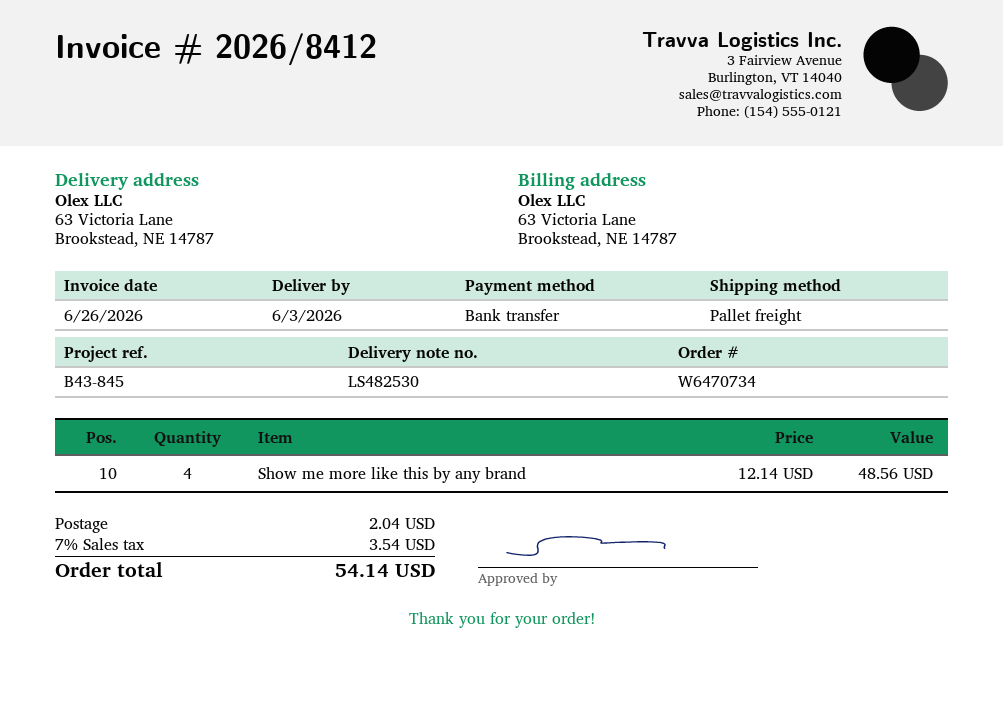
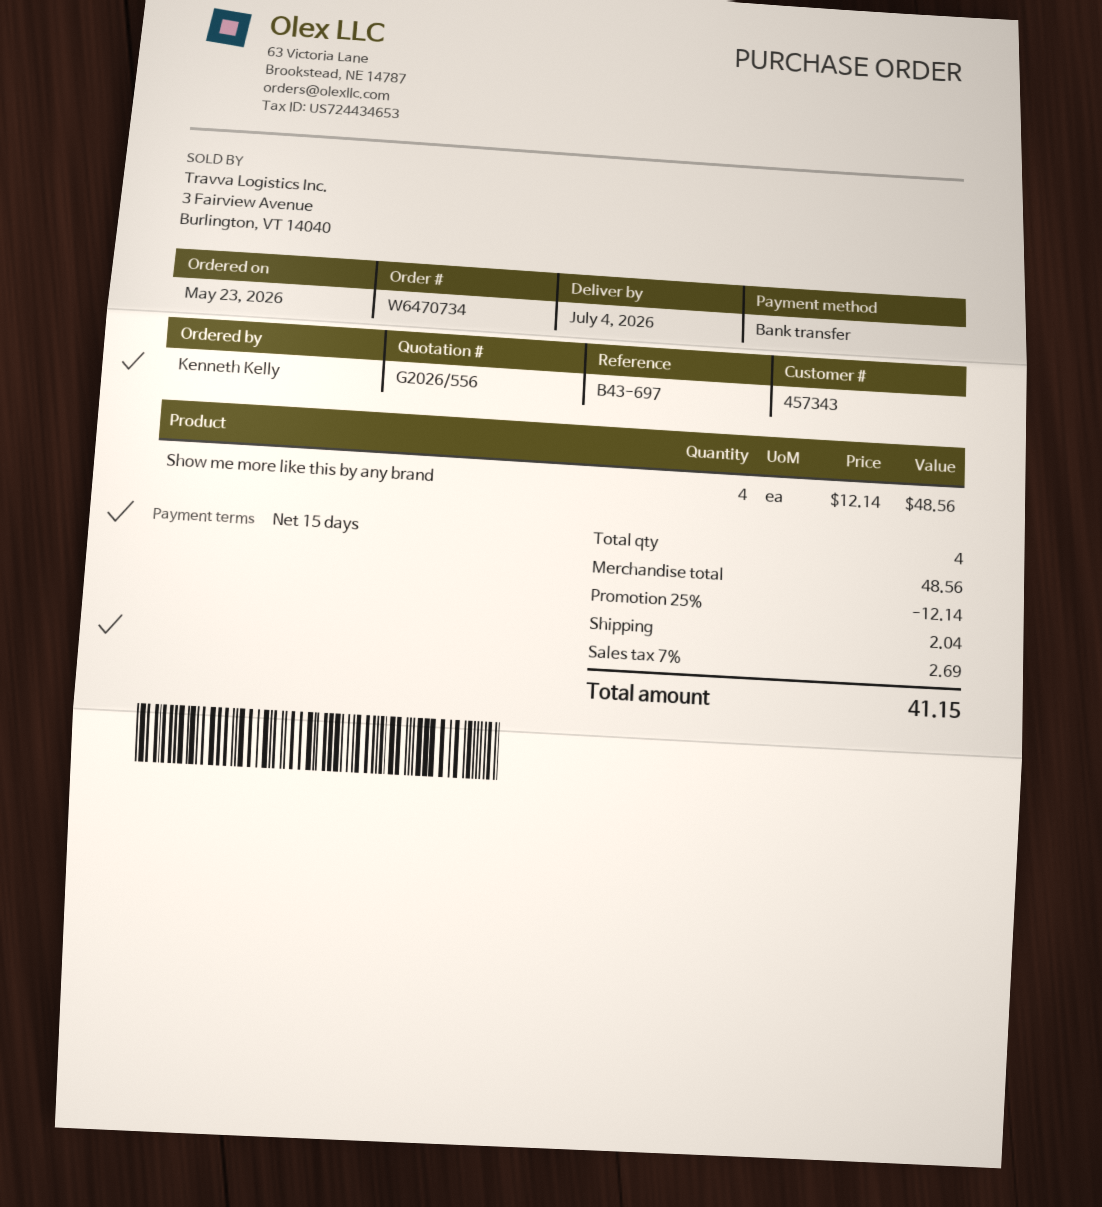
delivery date: 2026-06-03 -> 2026-07-04
reference: B43-845 -> B43-697
discount: none -> 25% = 12.14
tax: 7% = 3.54 -> 7% = 2.69
total: 54.14 -> 41.15

